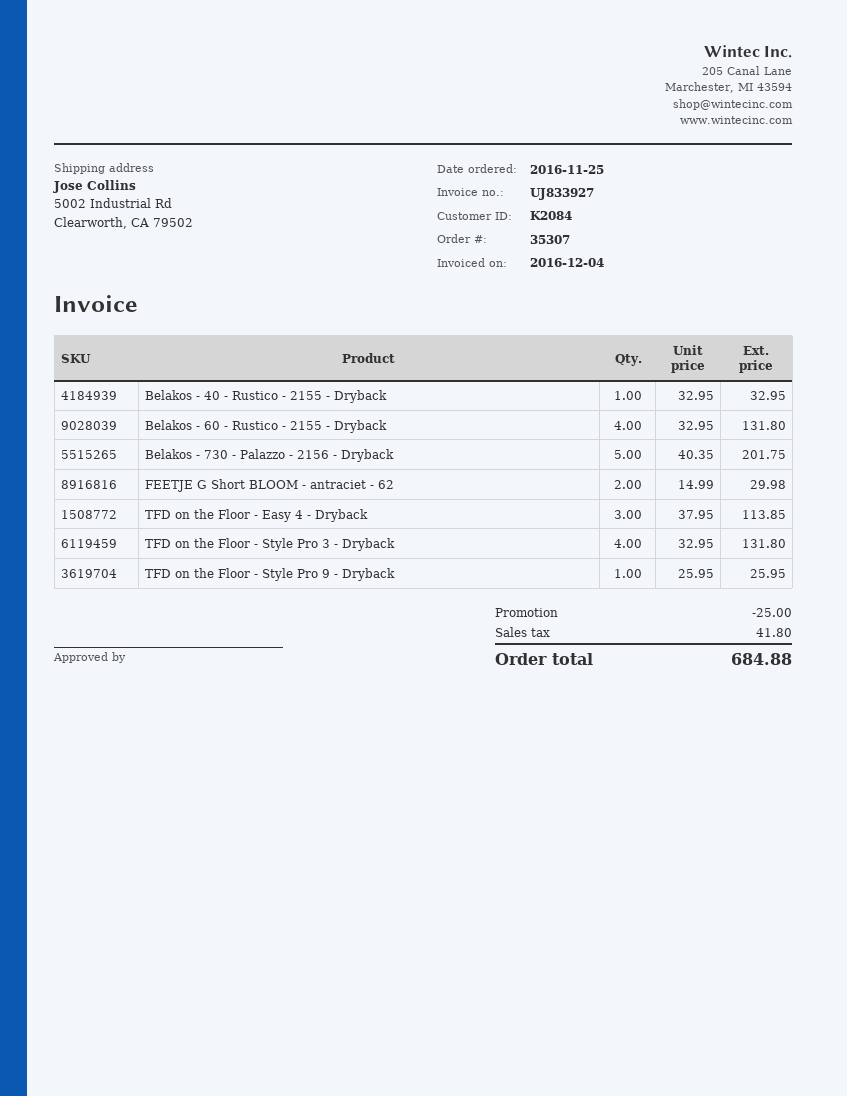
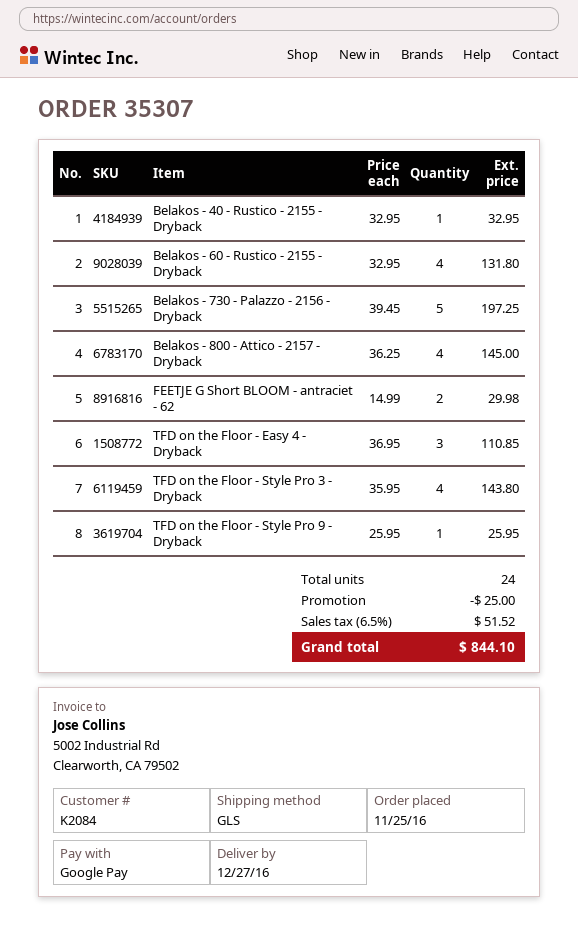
Belakos - 730 - Palazzo - 2156 - Dryback: 5 x 40.35 = 201.75 -> 5 x 39.45 = 197.25
TFD on the Floor - Easy 4 - Dryback: 3 x 37.95 = 113.85 -> 3 x 36.95 = 110.85
TFD on the Floor - Style Pro 3 - Dryback: 4 x 32.95 = 131.80 -> 4 x 35.95 = 143.80
Belakos - 800 - Attico - 2157 - Dryback: none -> 4 x 36.25 = 145.00
tax: 41.80 -> 51.52
total: 684.88 -> 844.10

